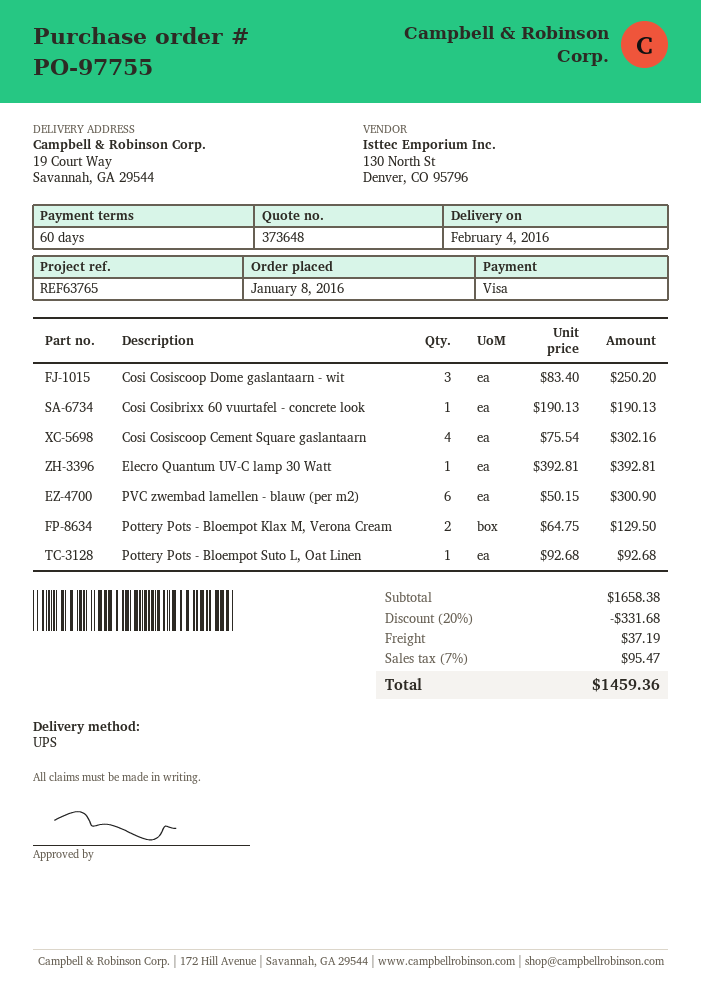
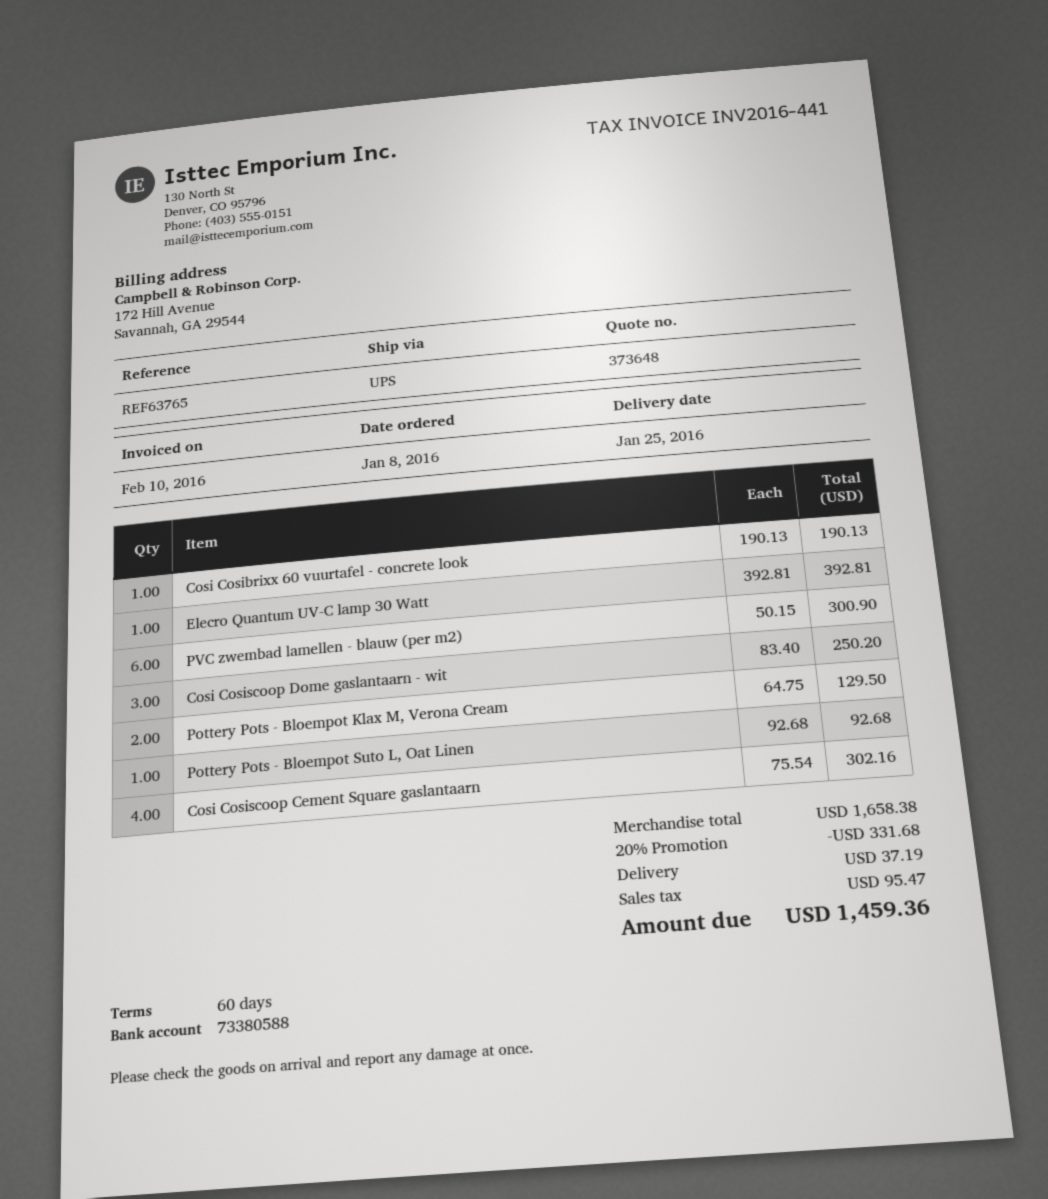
delivery date: 2016-02-04 -> 2016-01-25

